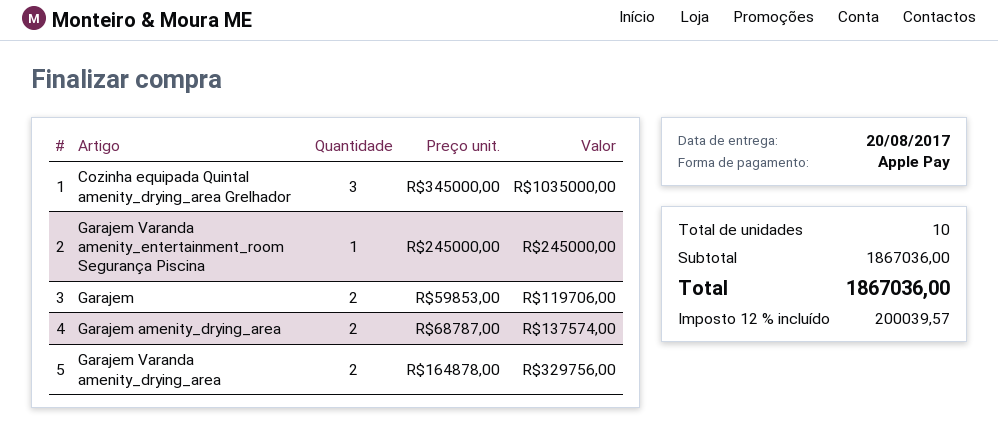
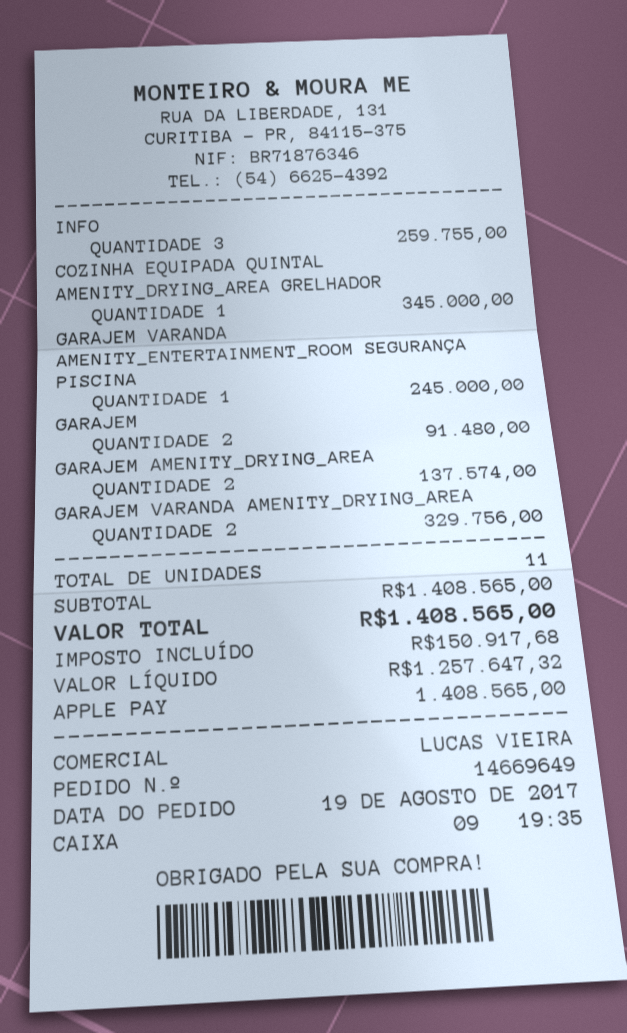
Cozinha equipada Quintal amenity_drying_area Grelhador: 3 for 1035000.00 -> 1 for 345000.00
Garajem: 2 for 119706.00 -> 2 for 91480.00
INFO: none -> 3 for 259755.00
total quantity: 10 -> 11
subtotal: 1867036.00 -> 1408565.00
tax: 200039.57 -> 150917.68
total: 1867036.00 -> 1408565.00

